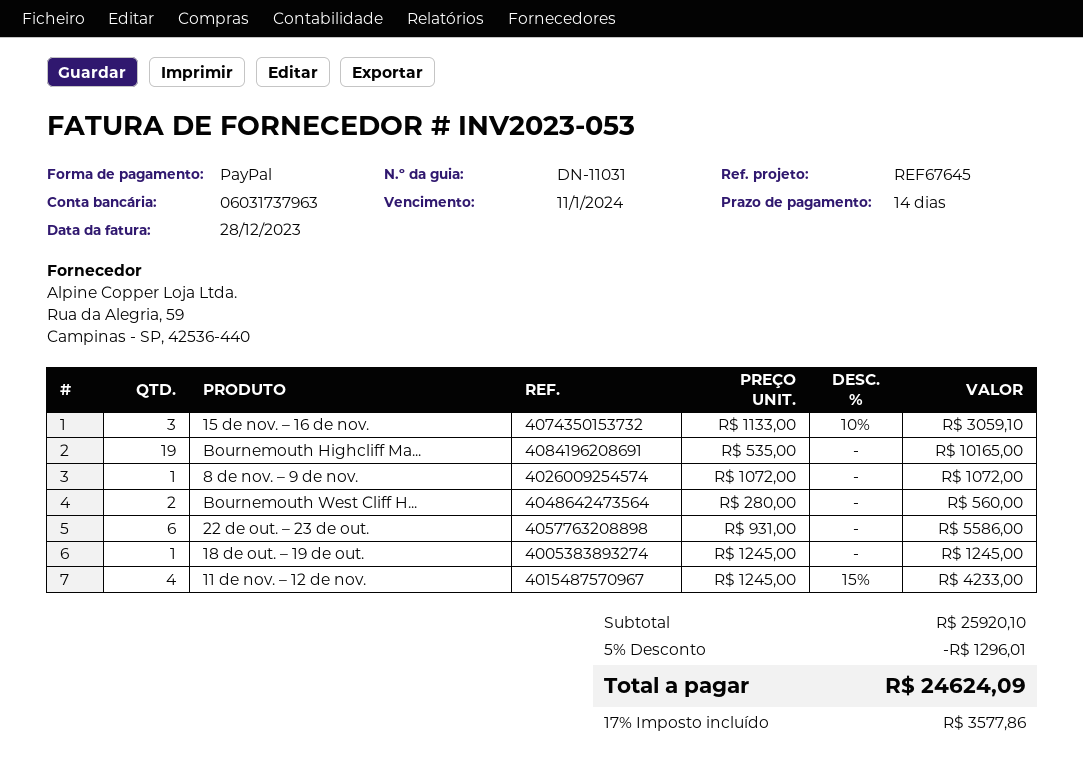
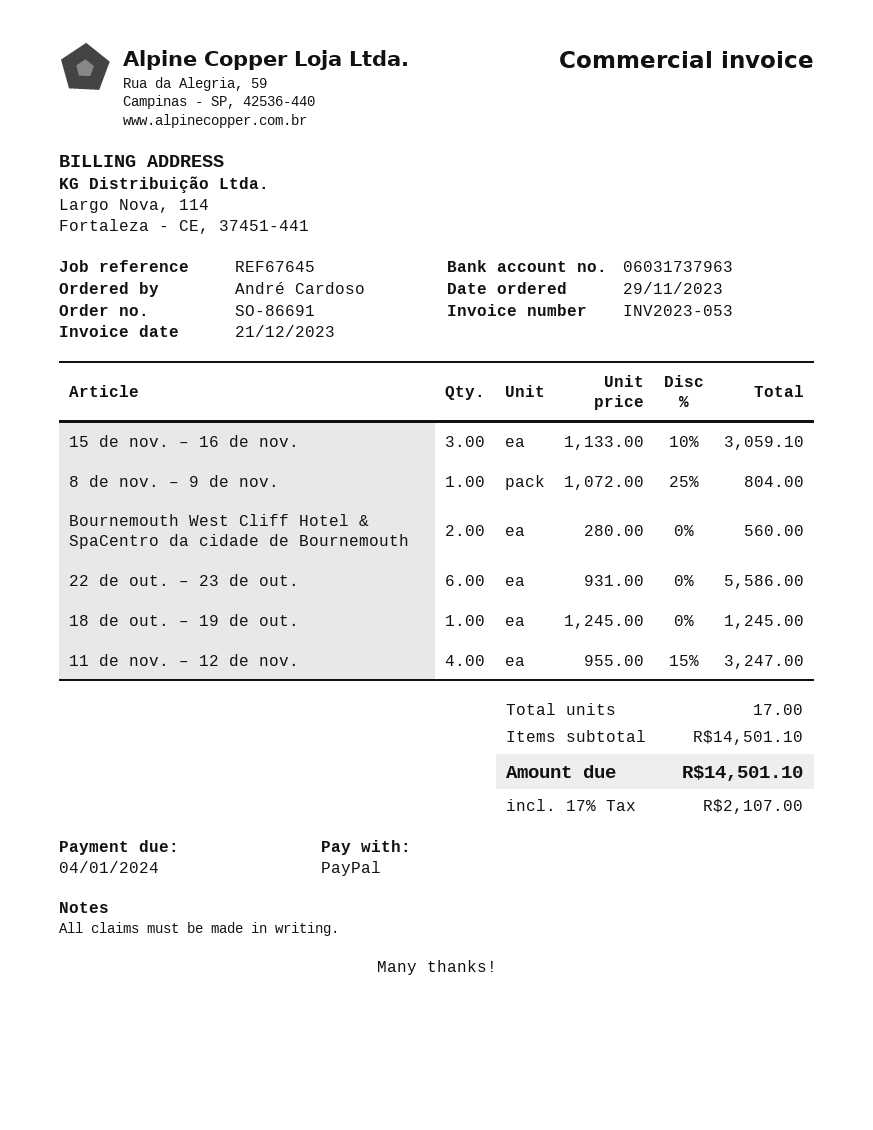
invoice date: 2023-12-28 -> 2023-12-21
due date: 2024-01-11 -> 2024-01-04
Bournemouth Highcliff Ma...: 19 x 535.00 = 10165.00 -> none
8 de nov. – 9 de nov.: 1 x 1072.00 = 1072.00 -> 1 x 1072.00 - 25% = 804.00
11 de nov. – 12 de nov.: 4 x 1245.00 - 15% = 4233.00 -> 4 x 955.00 - 15% = 3247.00
subtotal: 25920.10 -> 14501.10
discount: 5% = 1296.01 -> none
tax: 17% = 3577.86 -> 17% = 2107.00
total: 24624.09 -> 14501.10

